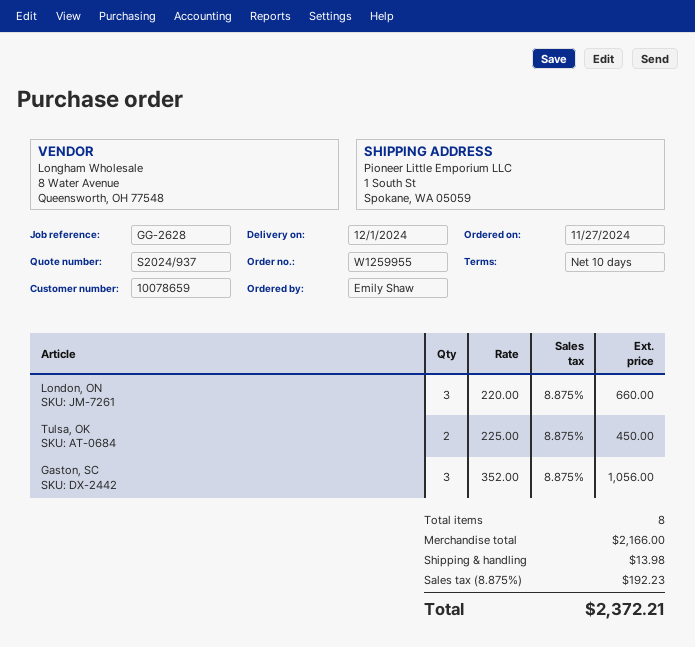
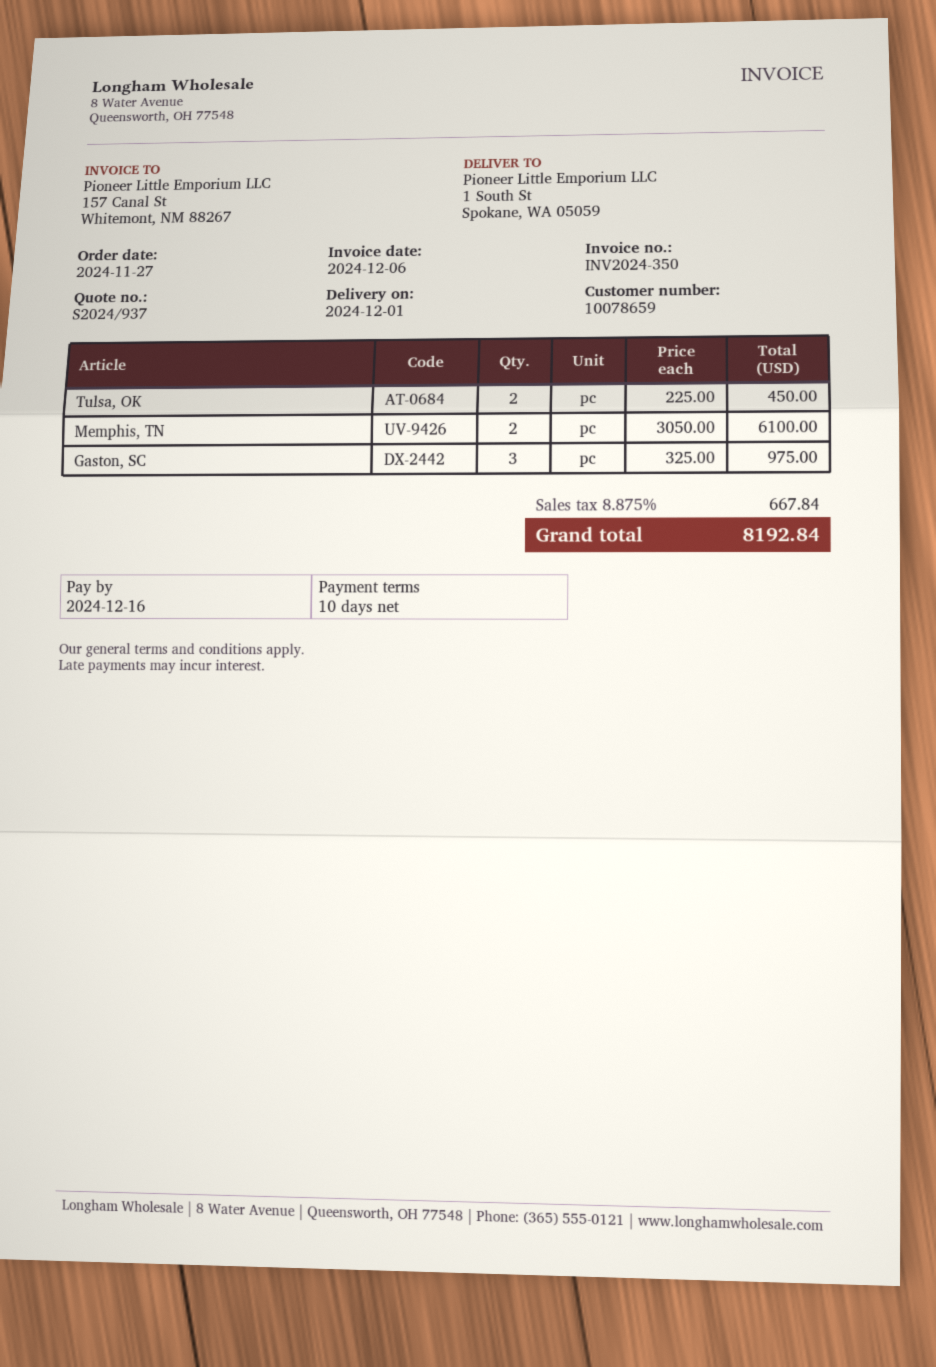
London, ON: 3 x 220.00 = 660.00 -> none
Gaston, SC: 3 x 352.00 = 1056.00 -> 3 x 325.00 = 975.00
Memphis, TN: none -> 2 x 3050.00 = 6100.00
shipping: 13.98 -> none
tax: 8.875% = 192.23 -> 8.875% = 667.84
total: 2372.21 -> 8192.84

